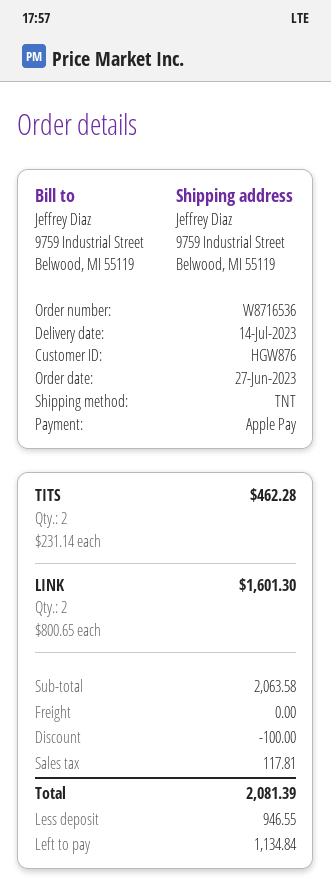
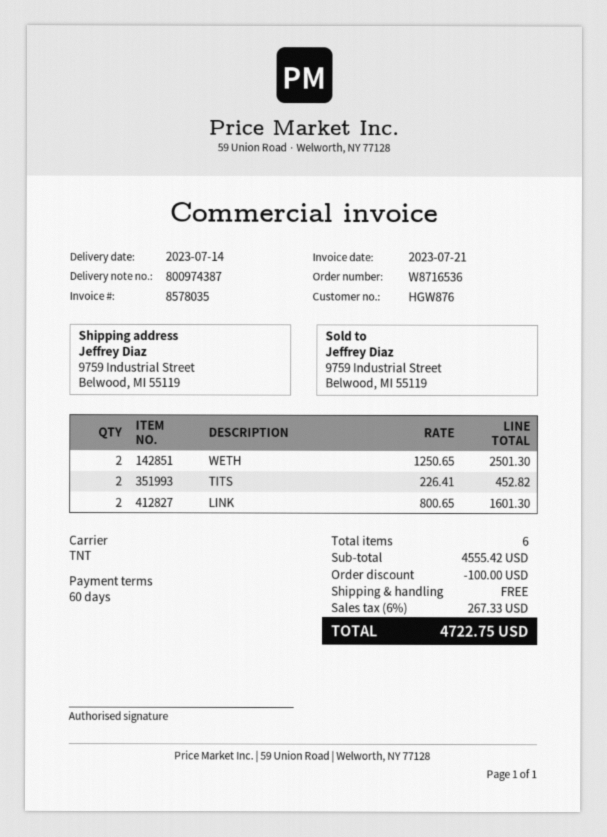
TITS: 2 x 231.14 = 462.28 -> 2 x 226.41 = 452.82
WETH: none -> 2 x 1250.65 = 2501.30
subtotal: 2063.58 -> 4555.42
tax: 117.81 -> 267.33
total: 2081.39 -> 4722.75

